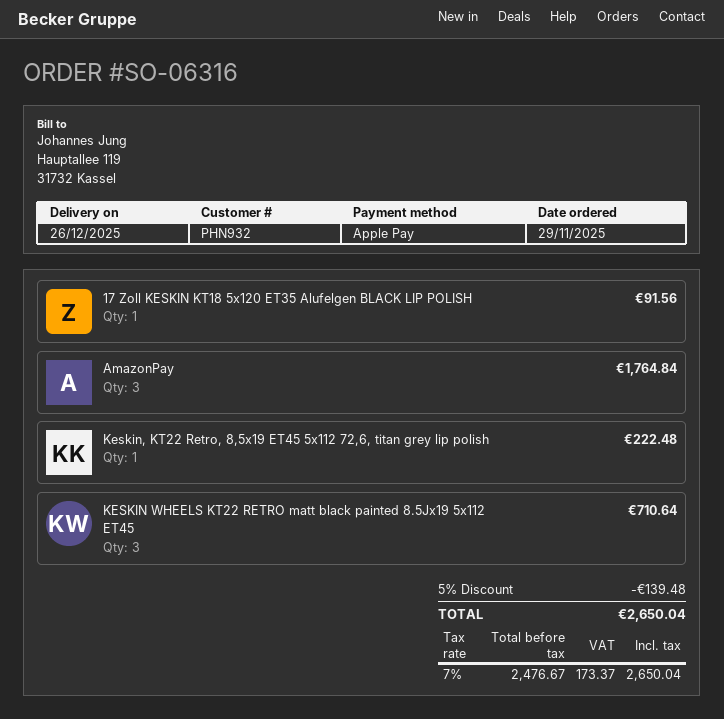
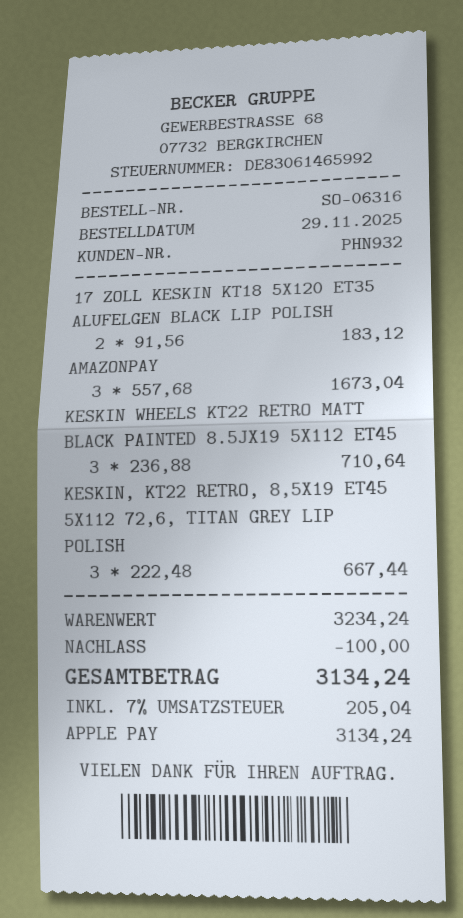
17 Zoll KESKIN KT18 5x120 ET35 Alufelgen BLACK LIP POLISH: 1 for 91.56 -> 2 for 183.12
AmazonPay: 3 for 1764.84 -> 3 for 1673.04
Keskin, KT22 Retro, 8,5x19 ET45 5x112 72,6, titan grey lip polish: 1 for 222.48 -> 3 for 667.44
discount: 139.48 -> 100.00
tax: 7% = 173.37 -> 7% = 205.04
total: 2650.04 -> 3134.24

